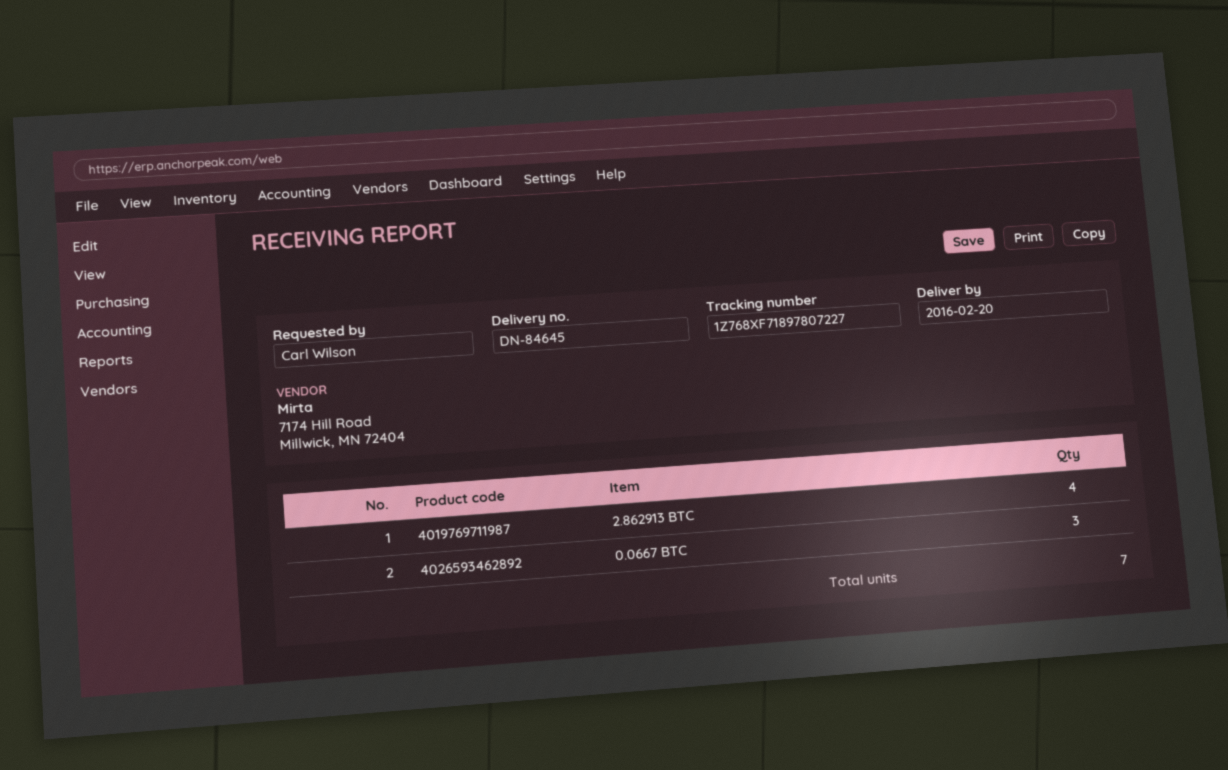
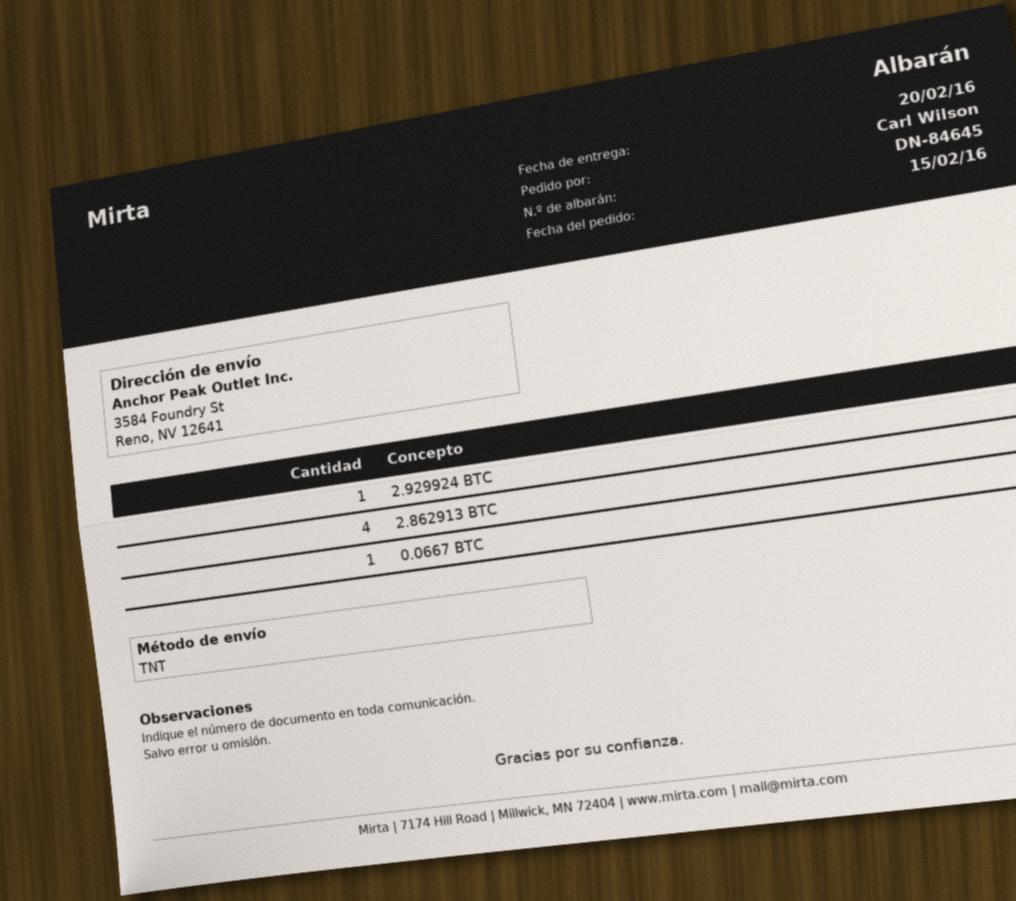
0.0667 BTC: 3 -> 1
2.929924 BTC: none -> 1

